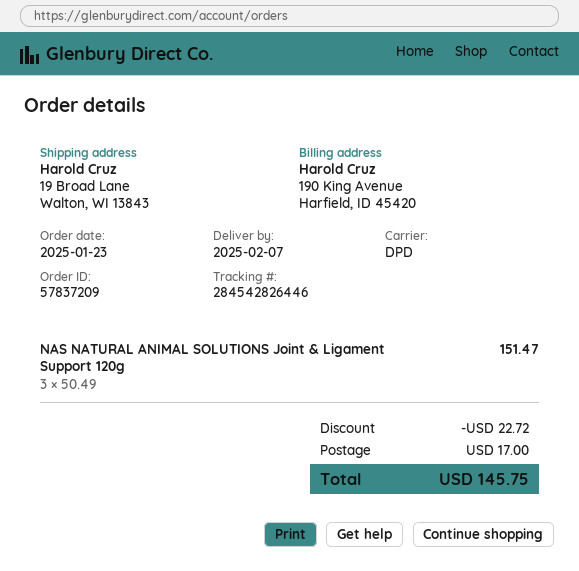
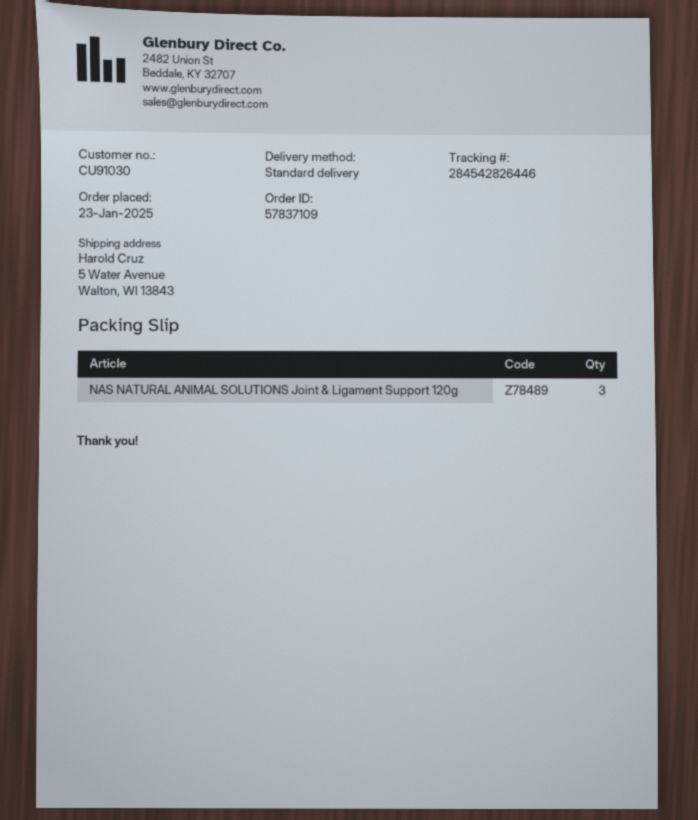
order number: 57837209 -> 57837109
shipping method: DPD -> standard
ship to: 19 Broad Lane, Walton, WI 13843 -> 5 Water Avenue, Walton, WI 13843

